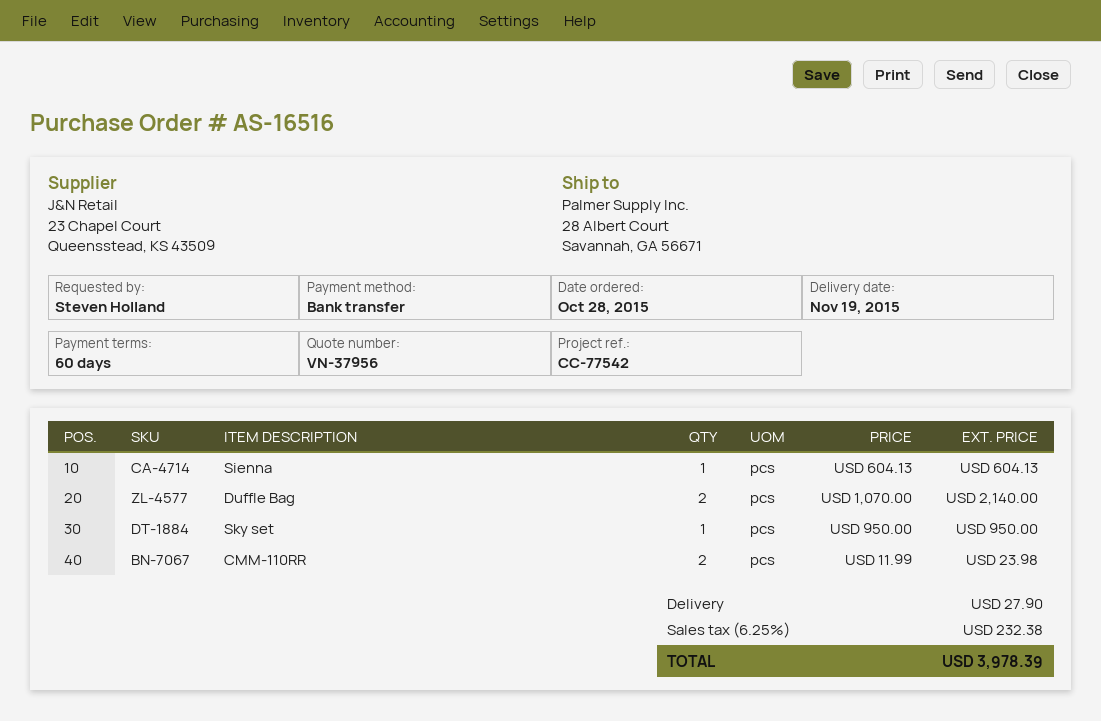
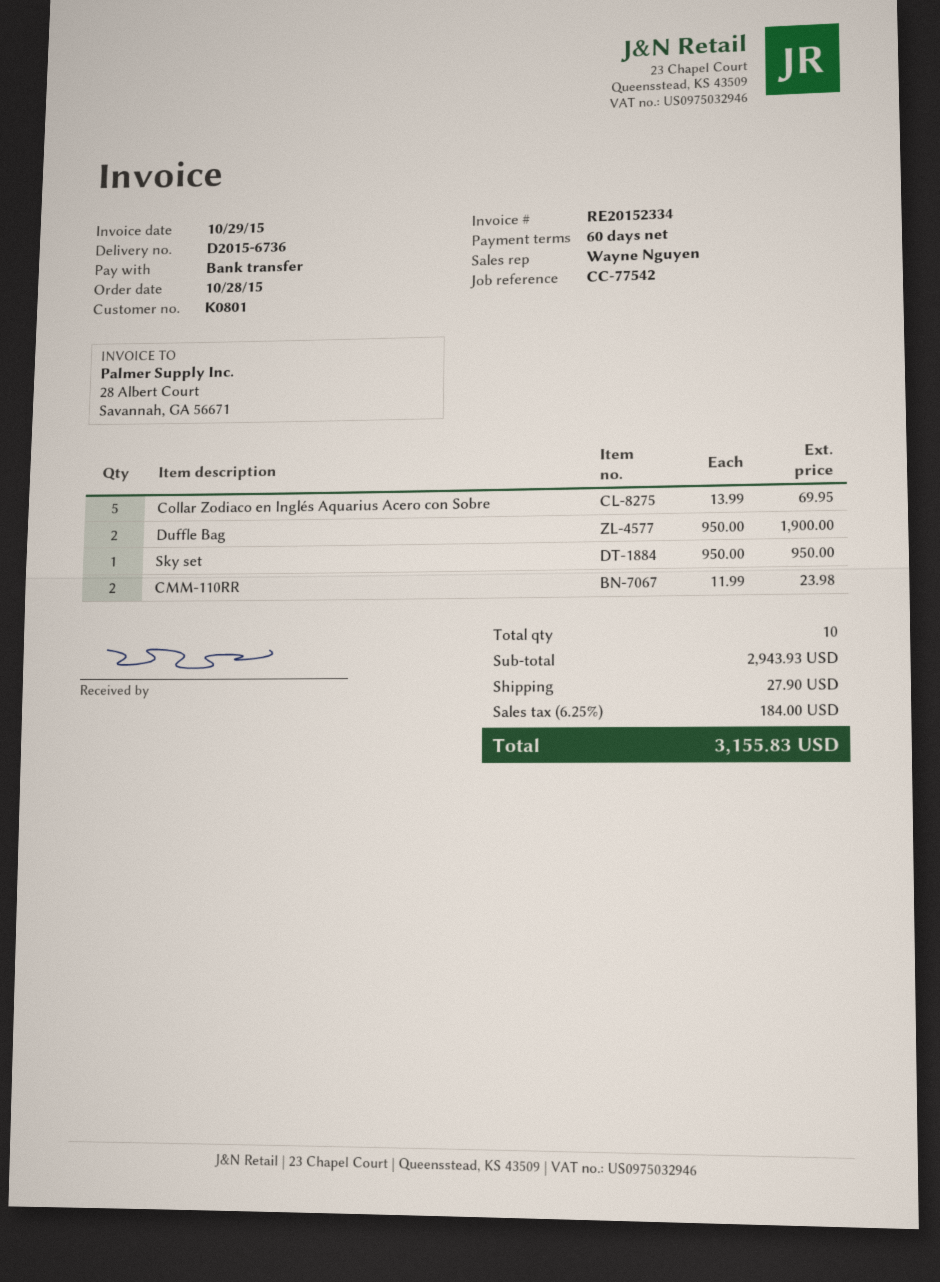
Sienna: 1 x 604.13 = 604.13 -> none
Duffle Bag: 2 x 1070.00 = 2140.00 -> 2 x 950.00 = 1900.00
Collar Zodiaco en Inglés Aquarius Acero con Sobre: none -> 5 x 13.99 = 69.95
tax: 6.25% = 232.38 -> 6.25% = 184.00
total: 3978.39 -> 3155.83

